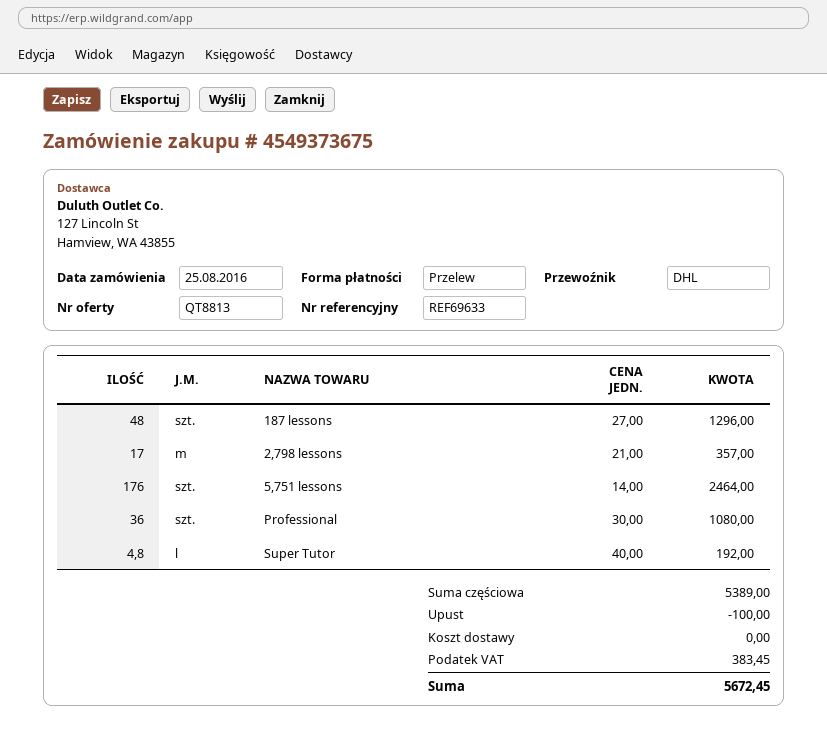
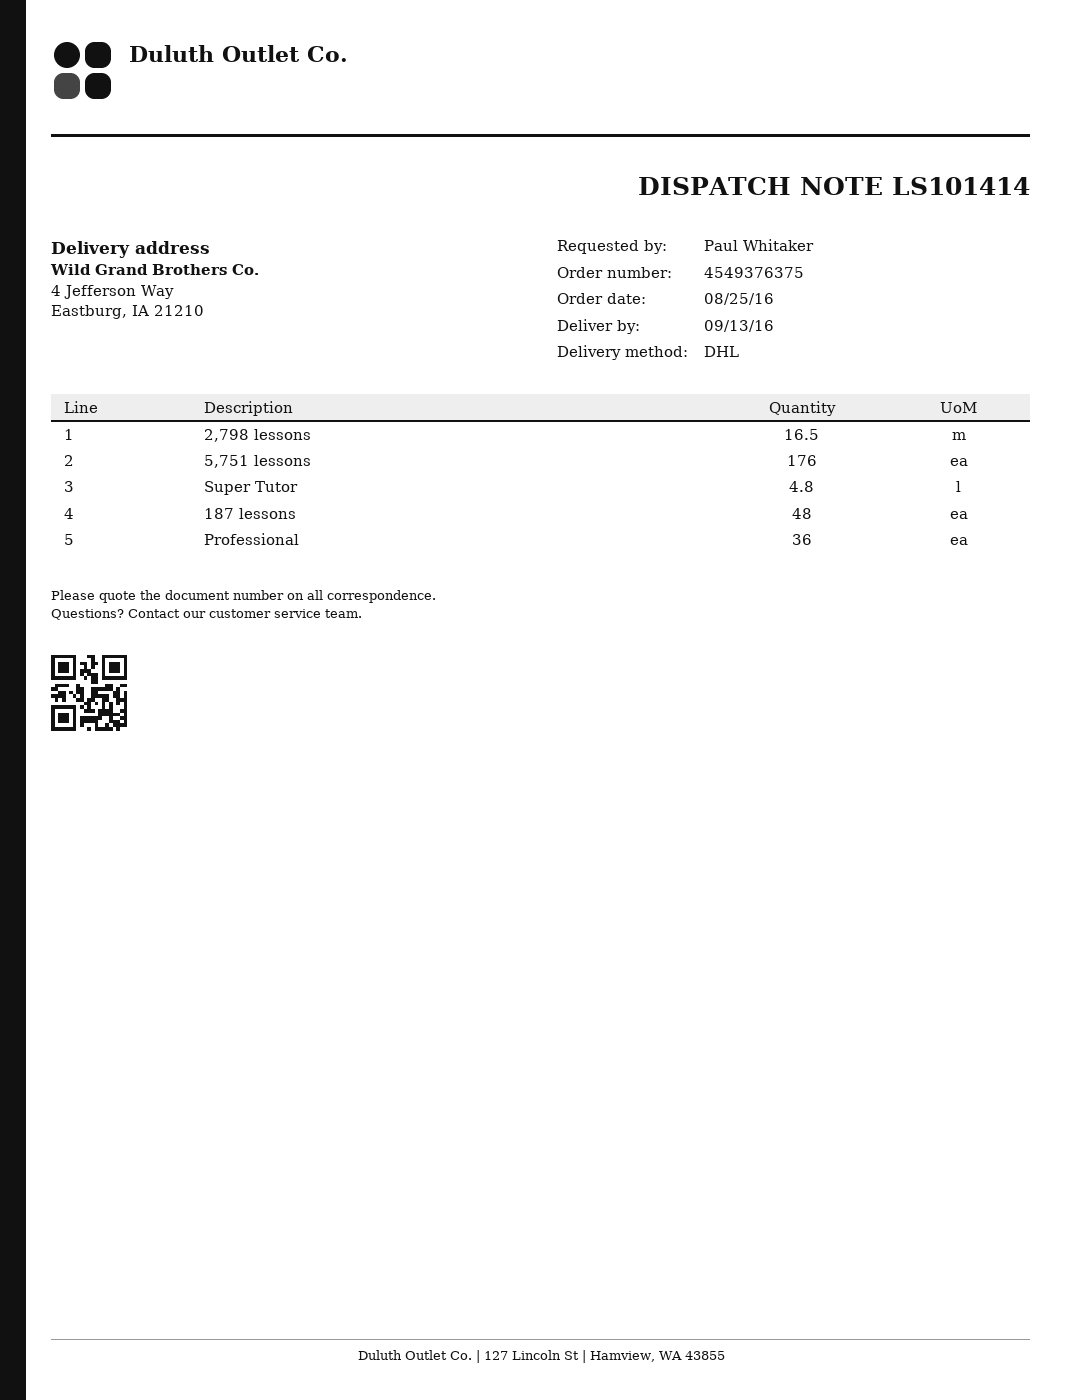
order number: 4549373675 -> 4549376375
2,798 lessons: 17 -> 16.5

